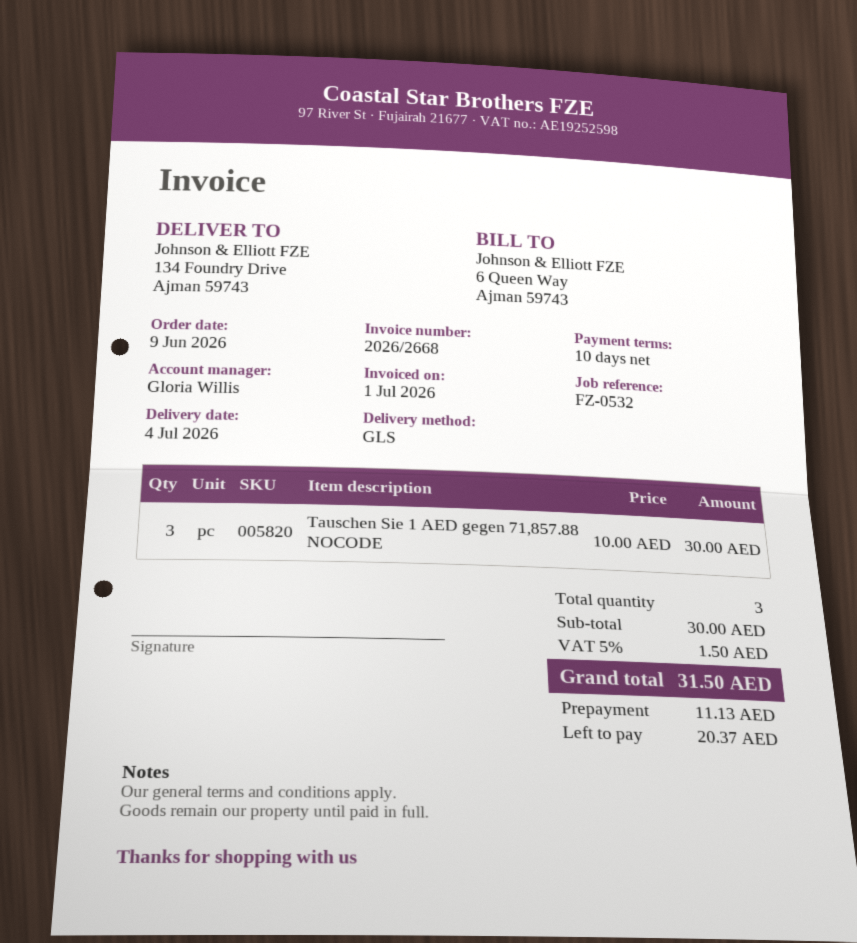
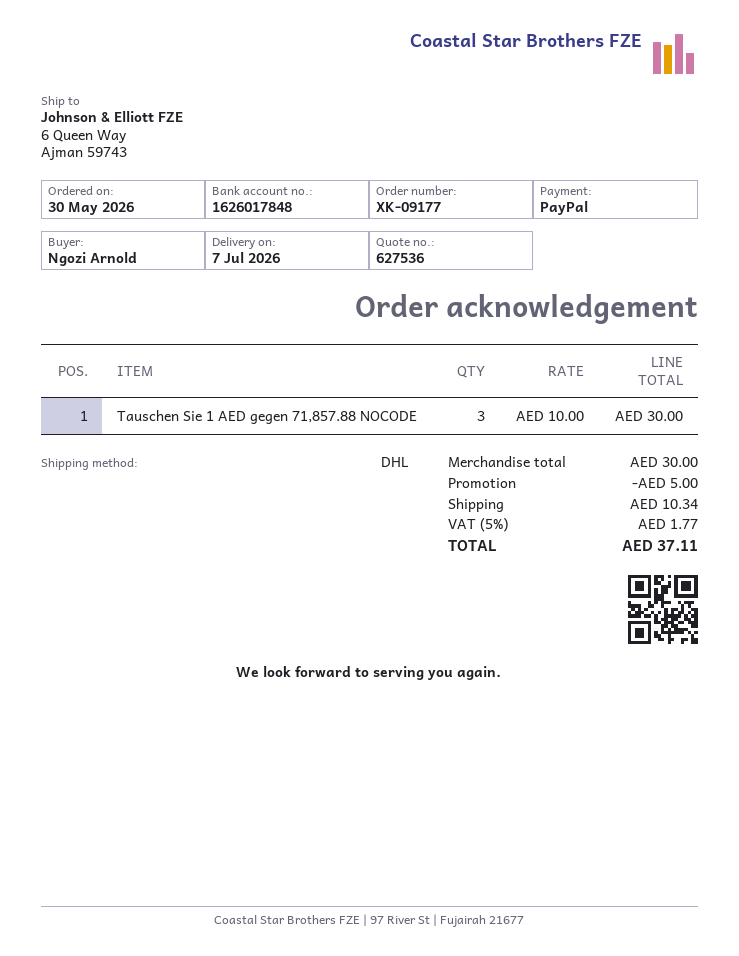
order date: 2026-06-09 -> 2026-05-30
delivery date: 2026-07-04 -> 2026-07-07
shipping method: GLS -> DHL
ship to: 134 Foundry Drive, Ajman 59743 -> 6 Queen Way, Ajman 59743
discount: none -> 5.00
shipping: none -> 10.34
tax: 5% = 1.50 -> 5% = 1.77
total: 31.50 -> 37.11

